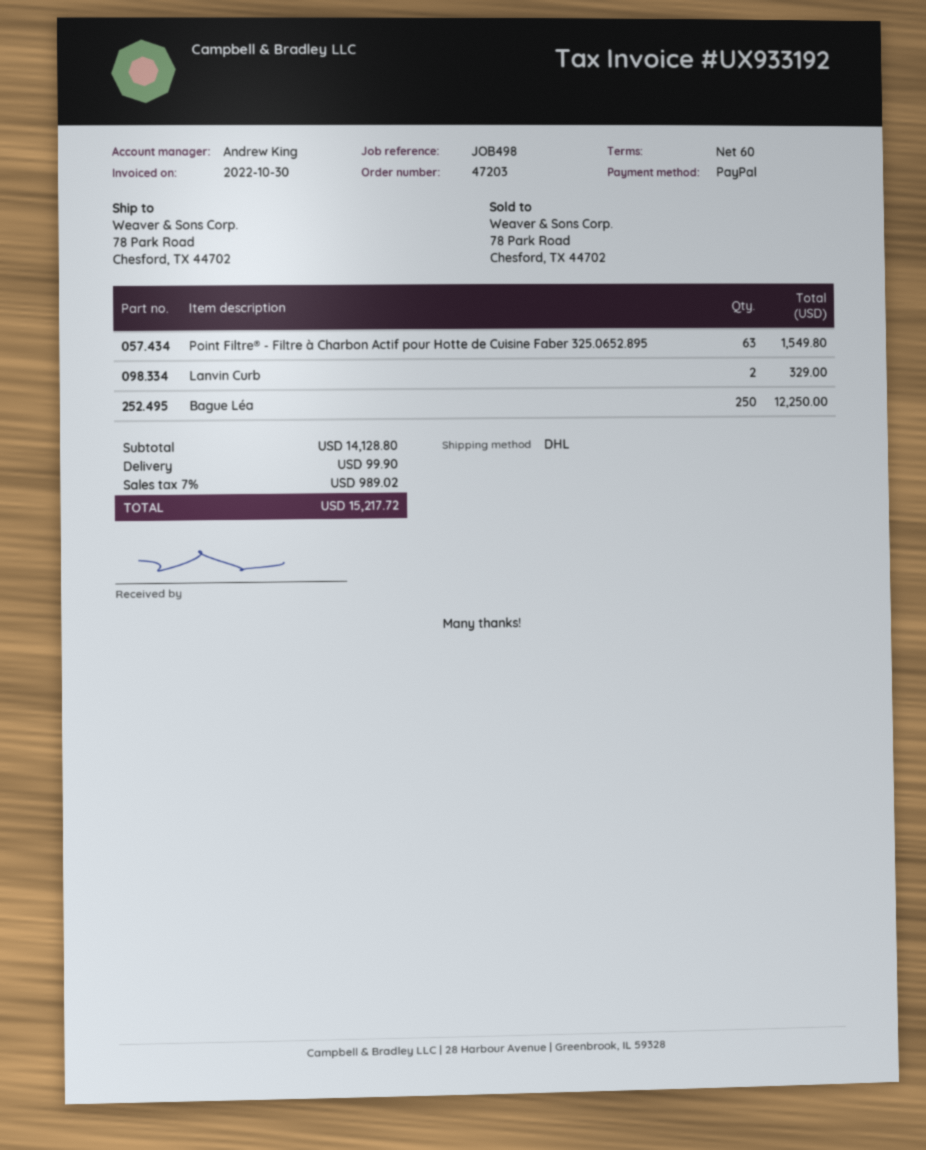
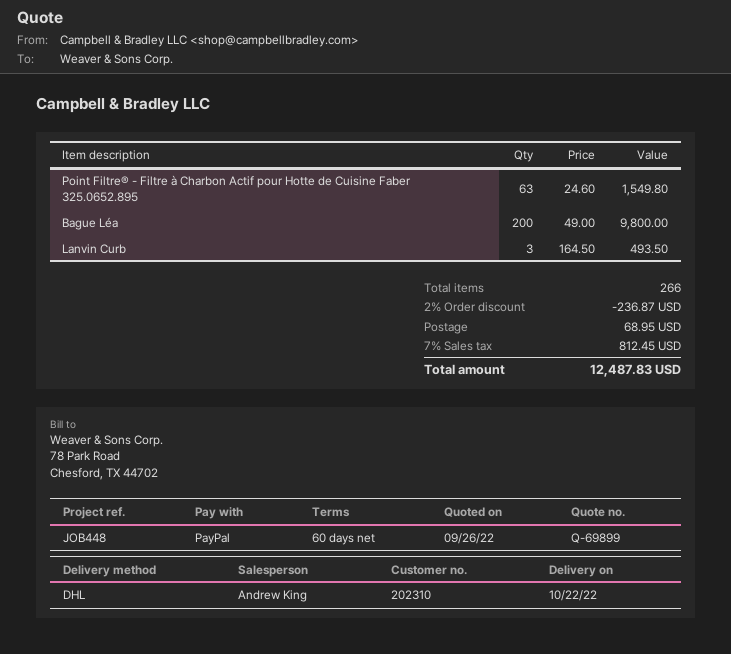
reference: JOB498 -> JOB448
Lanvin Curb: 2 for 329.00 -> 3 for 493.50
Bague Léa: 250 for 12250.00 -> 200 for 9800.00
discount: none -> 2% = 236.87
shipping: 99.90 -> 68.95
tax: 7% = 989.02 -> 7% = 812.45
total: 15217.72 -> 12487.83

